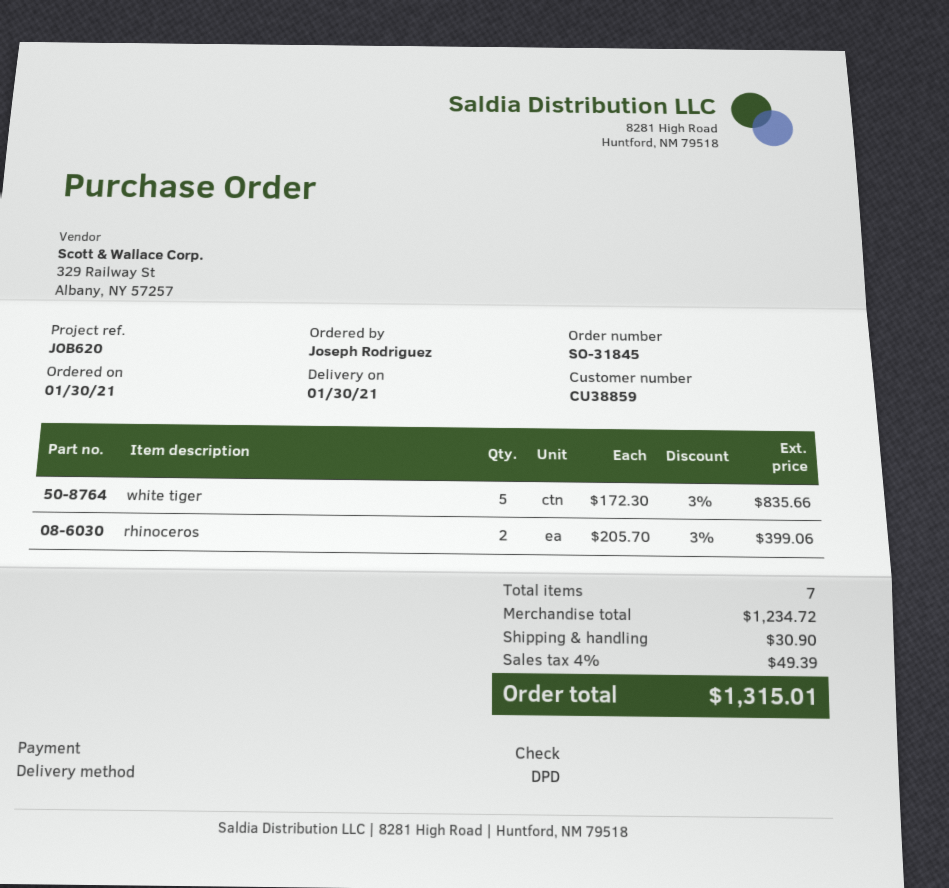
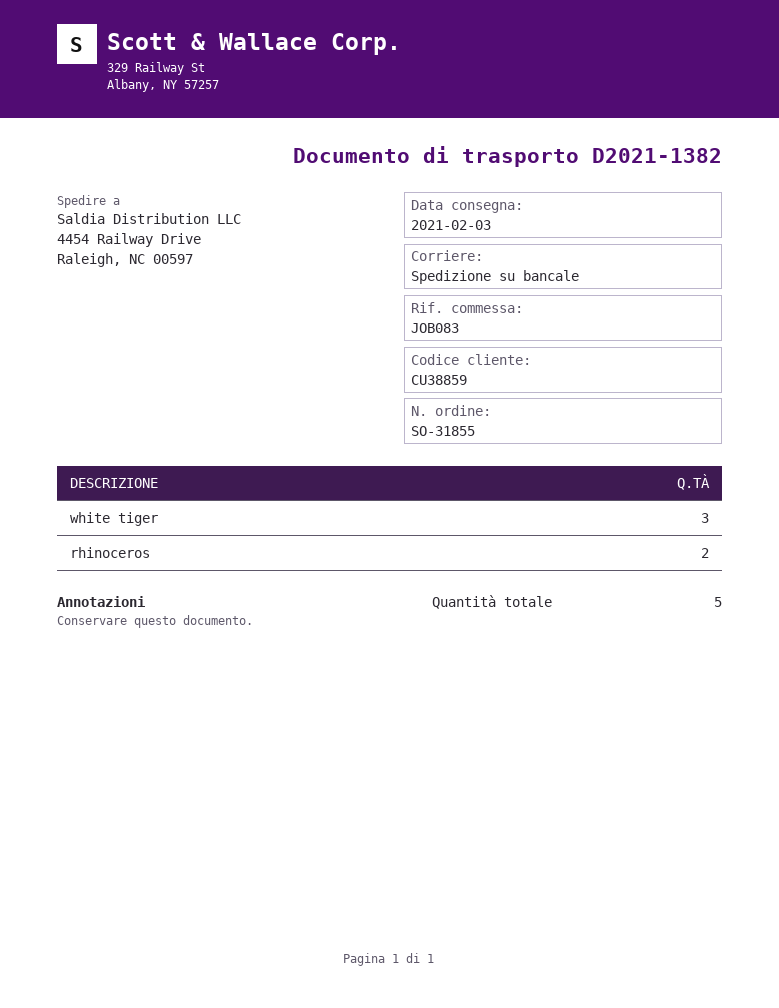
order number: SO-31845 -> SO-31855
delivery date: 2021-01-30 -> 2021-02-03
reference: JOB620 -> JOB083
shipping method: DPD -> pallet freight
white tiger: 5 -> 3
total quantity: 7 -> 5

